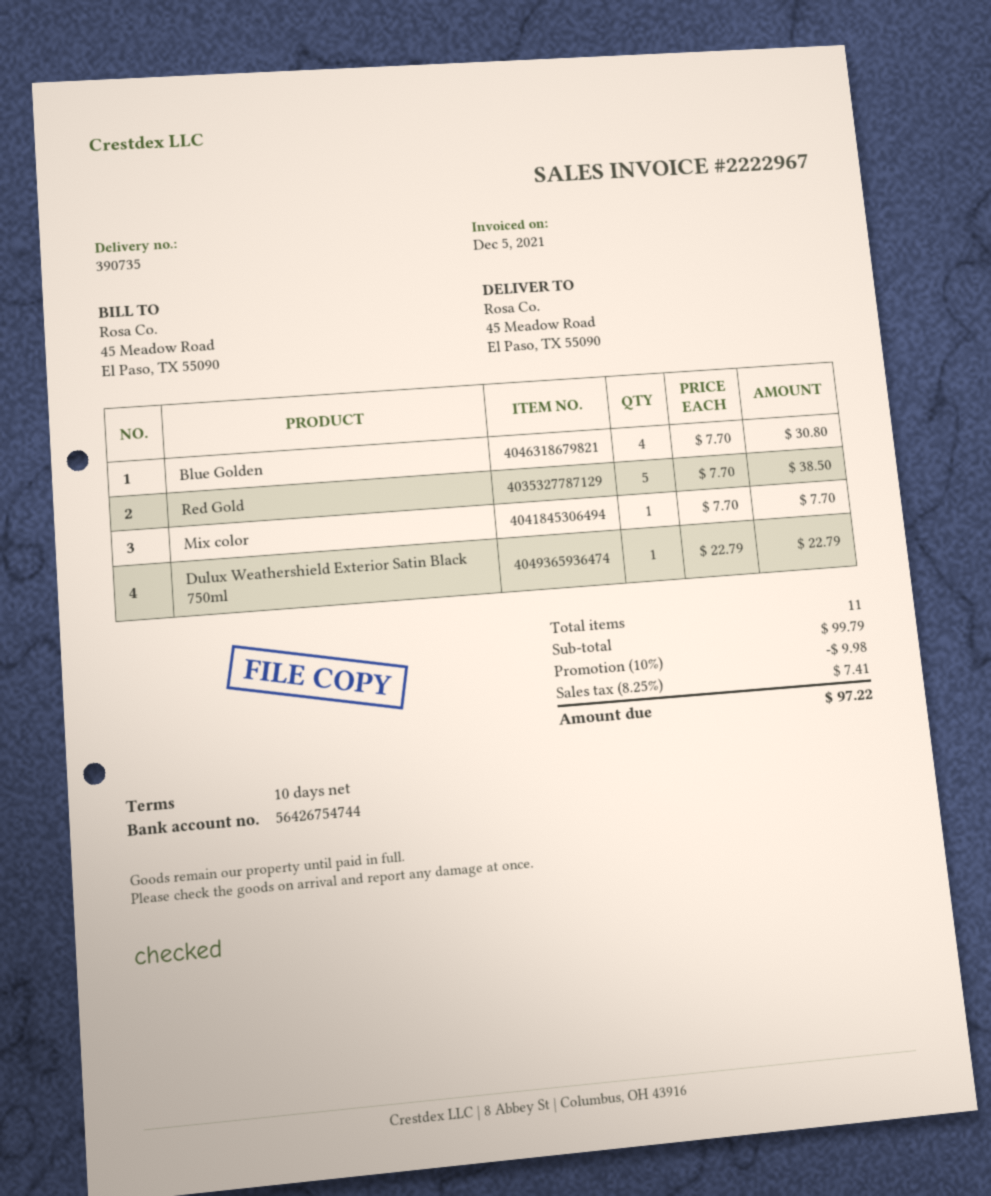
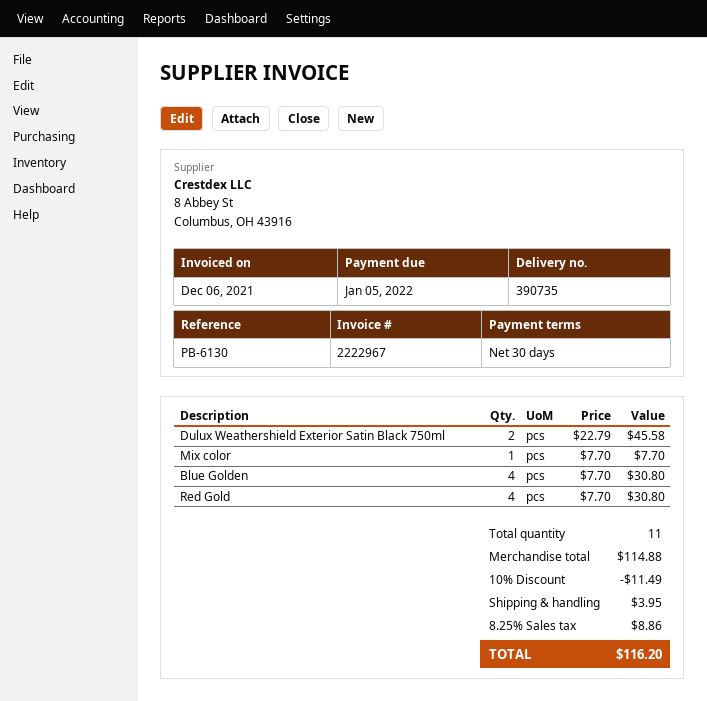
invoice date: 2021-12-05 -> 2021-12-06
payment terms: 10 days -> 30 days
Red Gold: 5 x 7.70 = 38.50 -> 4 x 7.70 = 30.80
Dulux Weathershield Exterior Satin Black 750ml: 1 x 22.79 = 22.79 -> 2 x 22.79 = 45.58
subtotal: 99.79 -> 114.88
discount: 10% = 9.98 -> 10% = 11.49
shipping: none -> 3.95
tax: 8.25% = 7.41 -> 8.25% = 8.86
total: 97.22 -> 116.20

